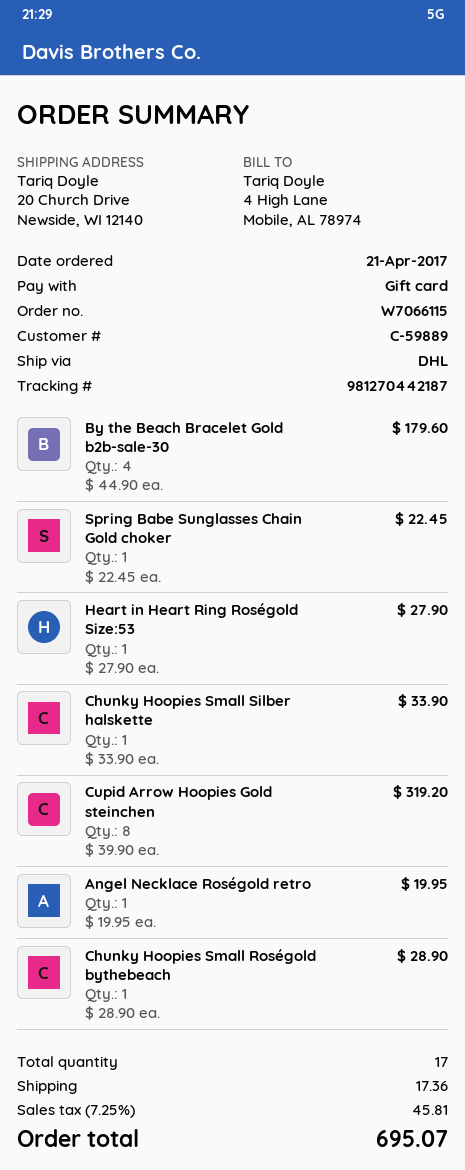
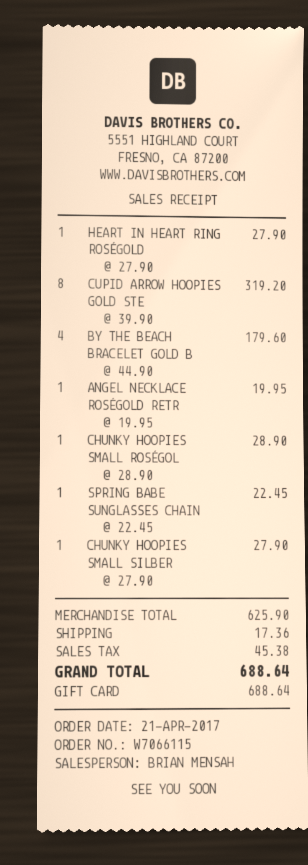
Chunky Hoopies Small Silber halskette: 1 x 33.90 = 33.90 -> 1 x 27.90 = 27.90
tax: 45.81 -> 45.38
total: 695.07 -> 688.64

